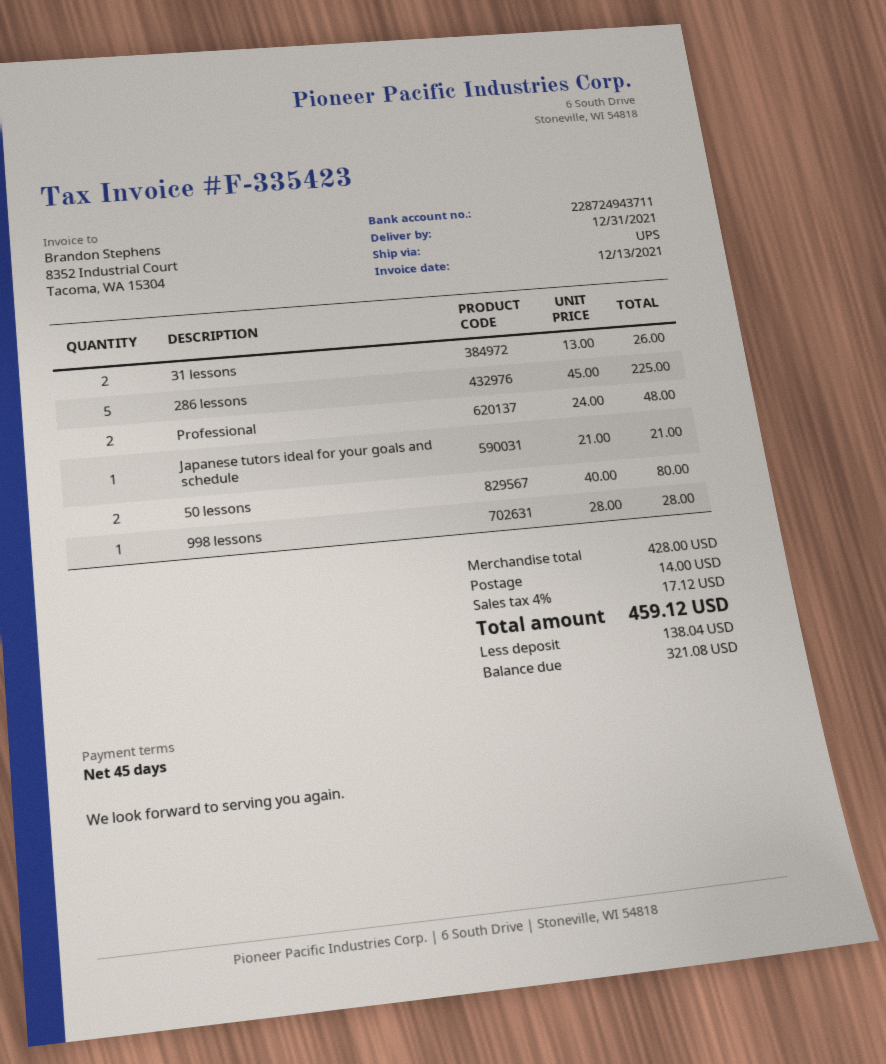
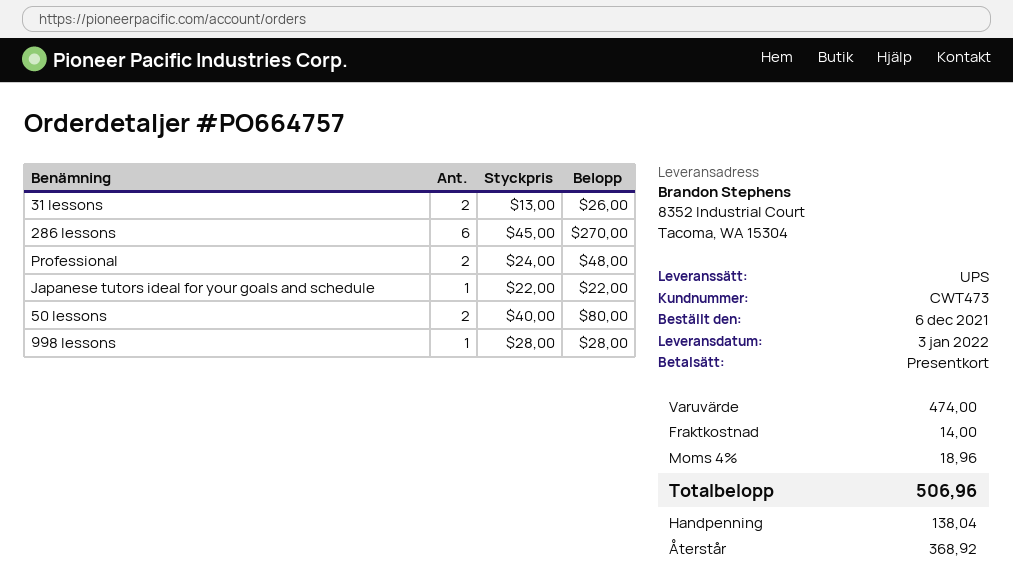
delivery date: 2021-12-31 -> 2022-01-03
286 lessons: 5 x 45.00 = 225.00 -> 6 x 45.00 = 270.00
Japanese tutors ideal for your goals and schedule: 1 x 21.00 = 21.00 -> 1 x 22.00 = 22.00
subtotal: 428.00 -> 474.00
tax: 4% = 17.12 -> 4% = 18.96
total: 459.12 -> 506.96
balance: 321.08 -> 368.92

